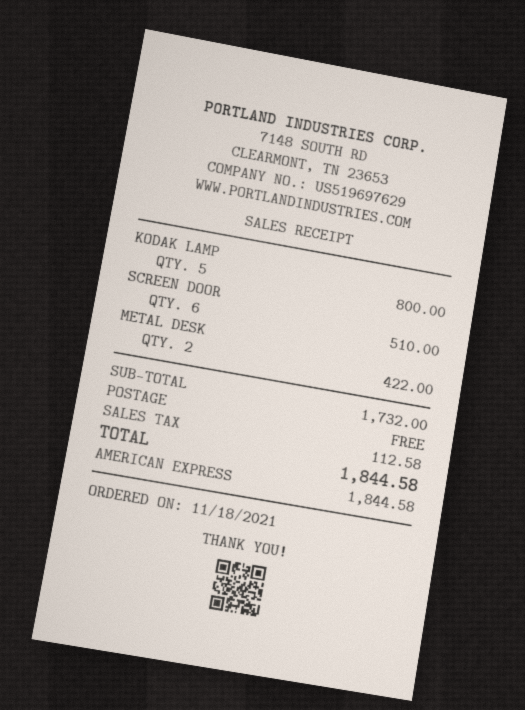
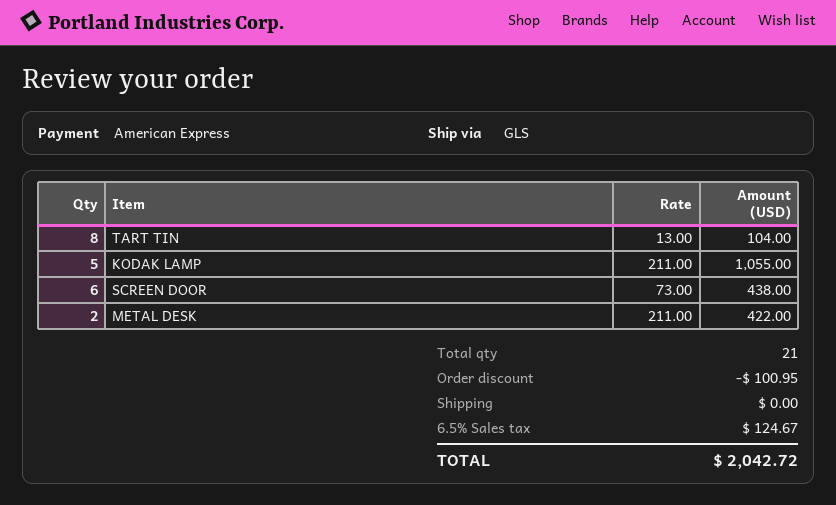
KODAK LAMP: 5 for 800.00 -> 5 for 1055.00
SCREEN DOOR: 6 for 510.00 -> 6 for 438.00
TART TIN: none -> 8 for 104.00
discount: none -> 100.95
tax: 112.58 -> 124.67
total: 1844.58 -> 2042.72

